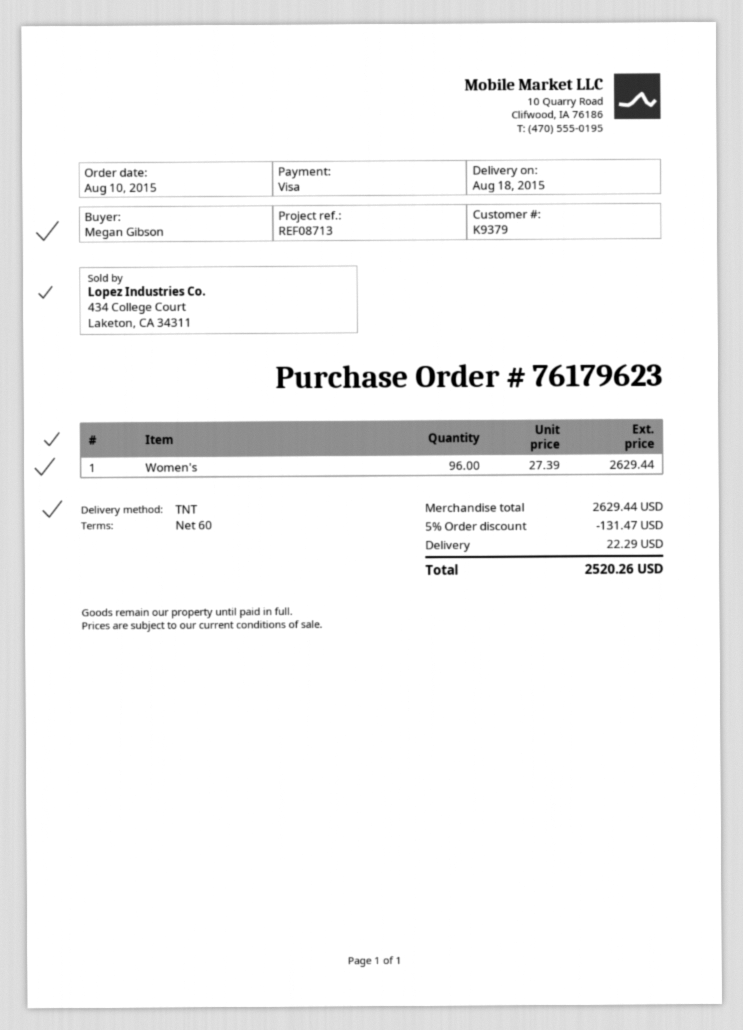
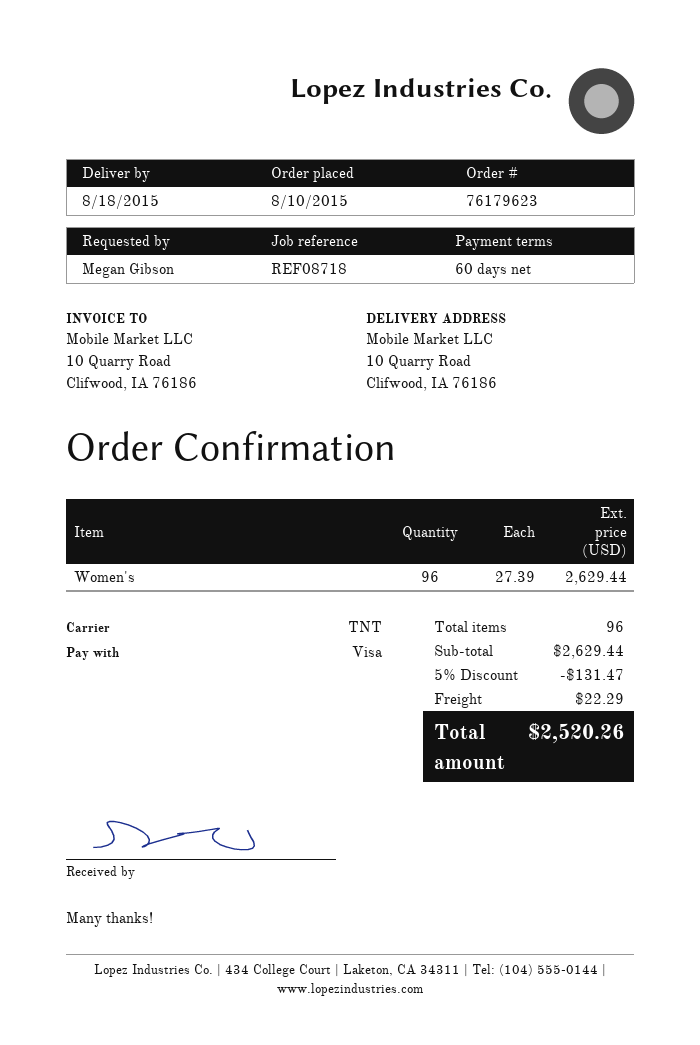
reference: REF08713 -> REF08718

